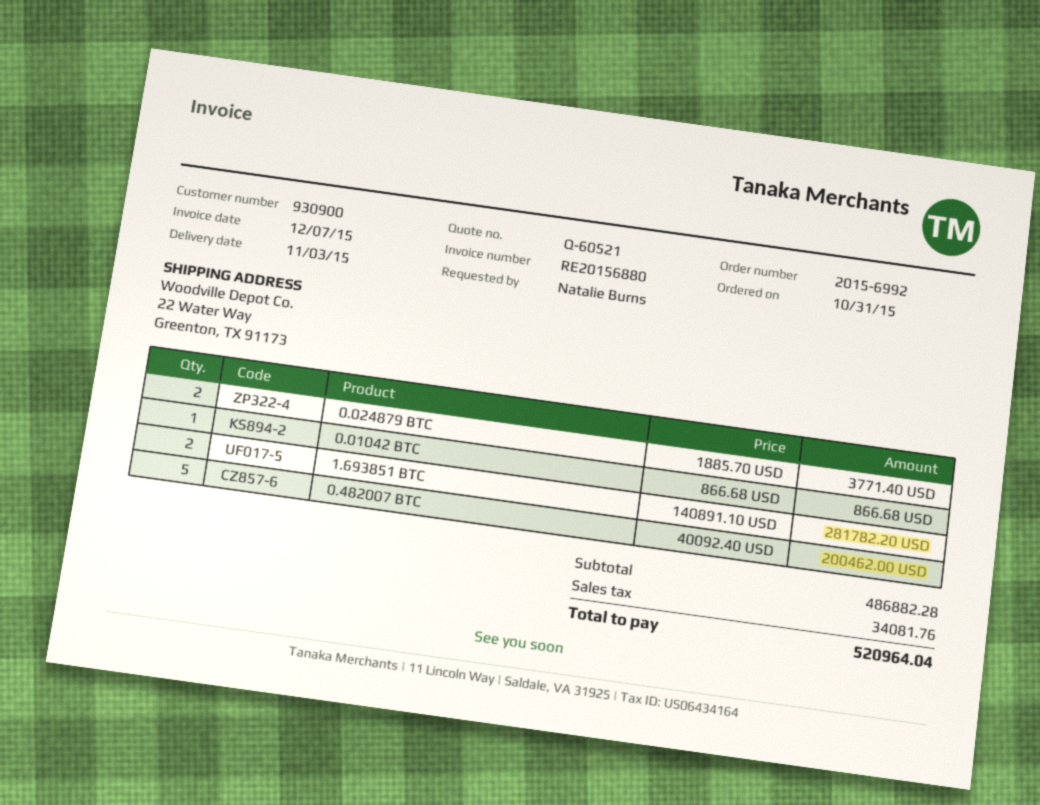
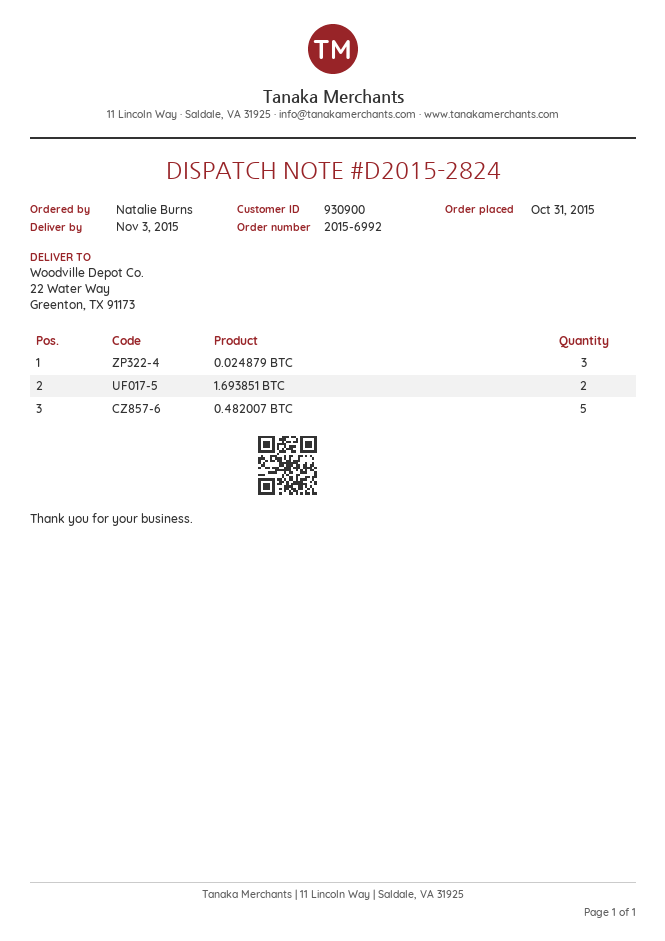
0.024879 BTC: 2 -> 3
0.01042 BTC: 1 -> none

